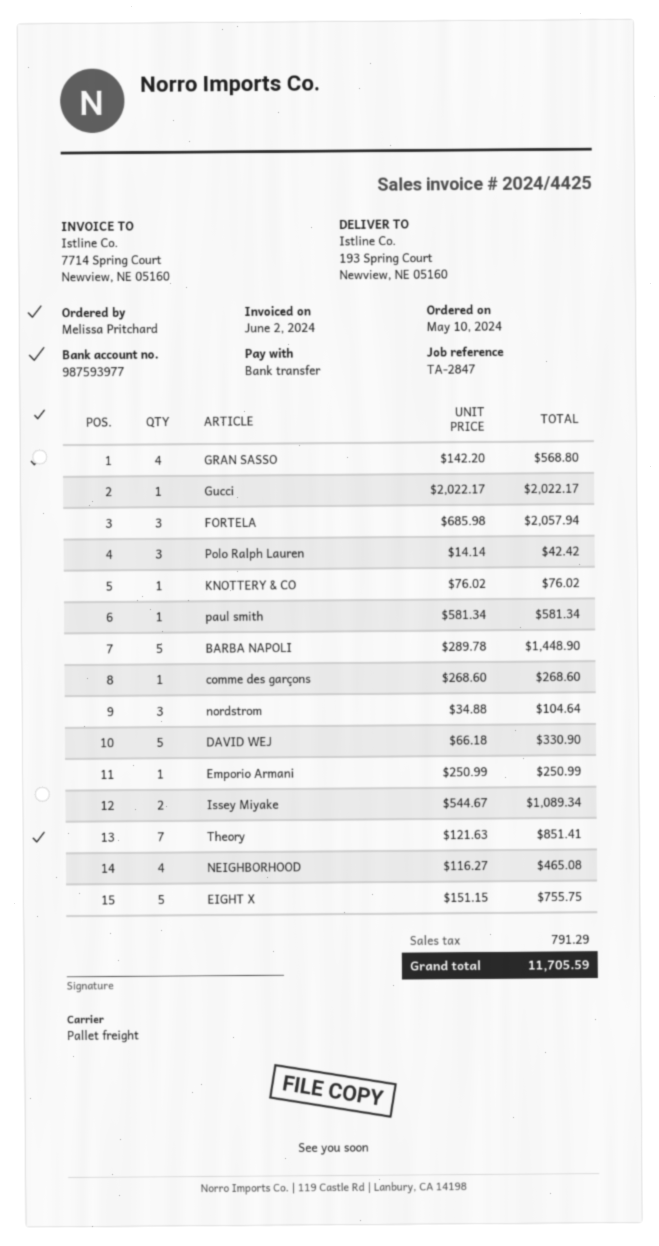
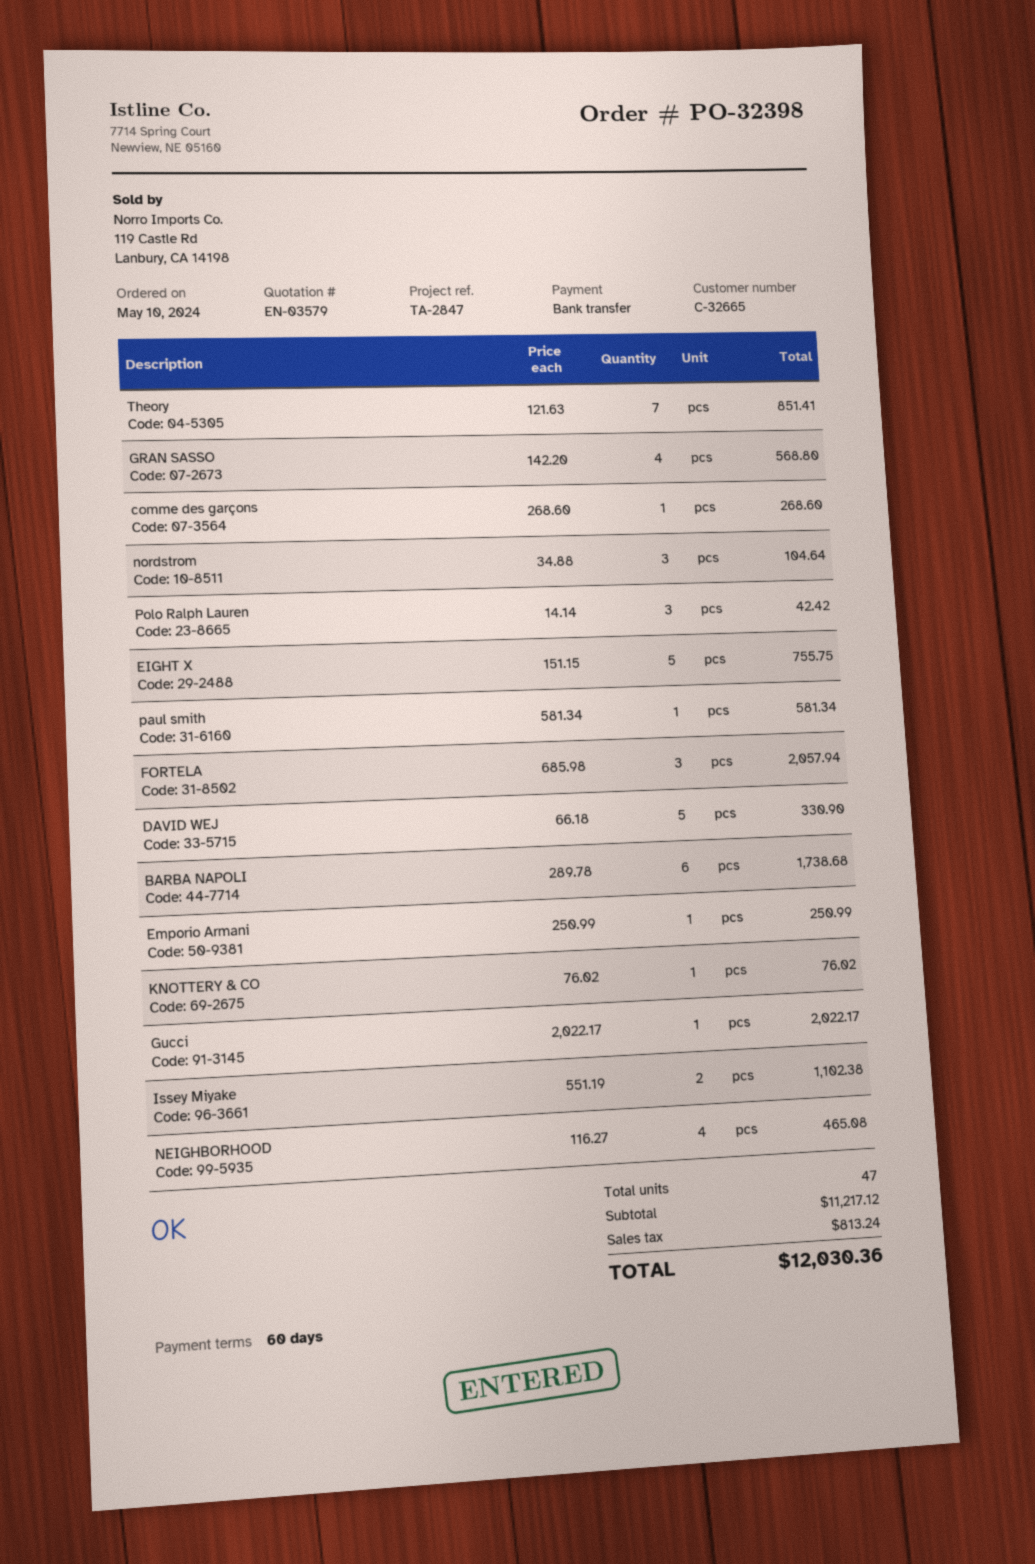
BARBA NAPOLI: 5 x 289.78 = 1448.90 -> 6 x 289.78 = 1738.68
Issey Miyake: 2 x 544.67 = 1089.34 -> 2 x 551.19 = 1102.38
tax: 791.29 -> 813.24
total: 11705.59 -> 12030.36

